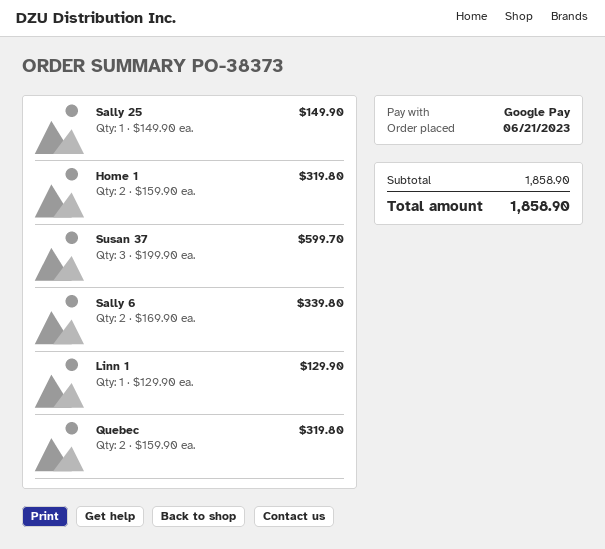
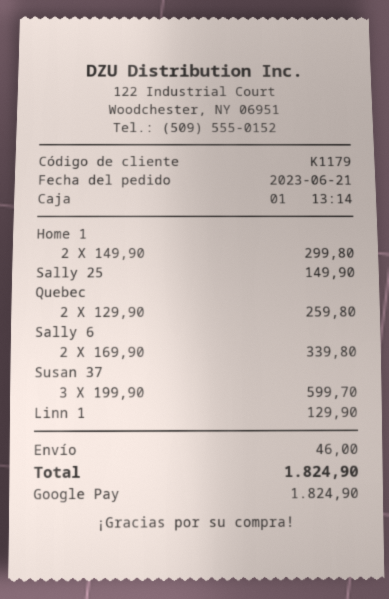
Home 1: 2 x 159.90 = 319.80 -> 2 x 149.90 = 299.80
Quebec: 2 x 159.90 = 319.80 -> 2 x 129.90 = 259.80
shipping: none -> 46.00
total: 1858.90 -> 1824.90

